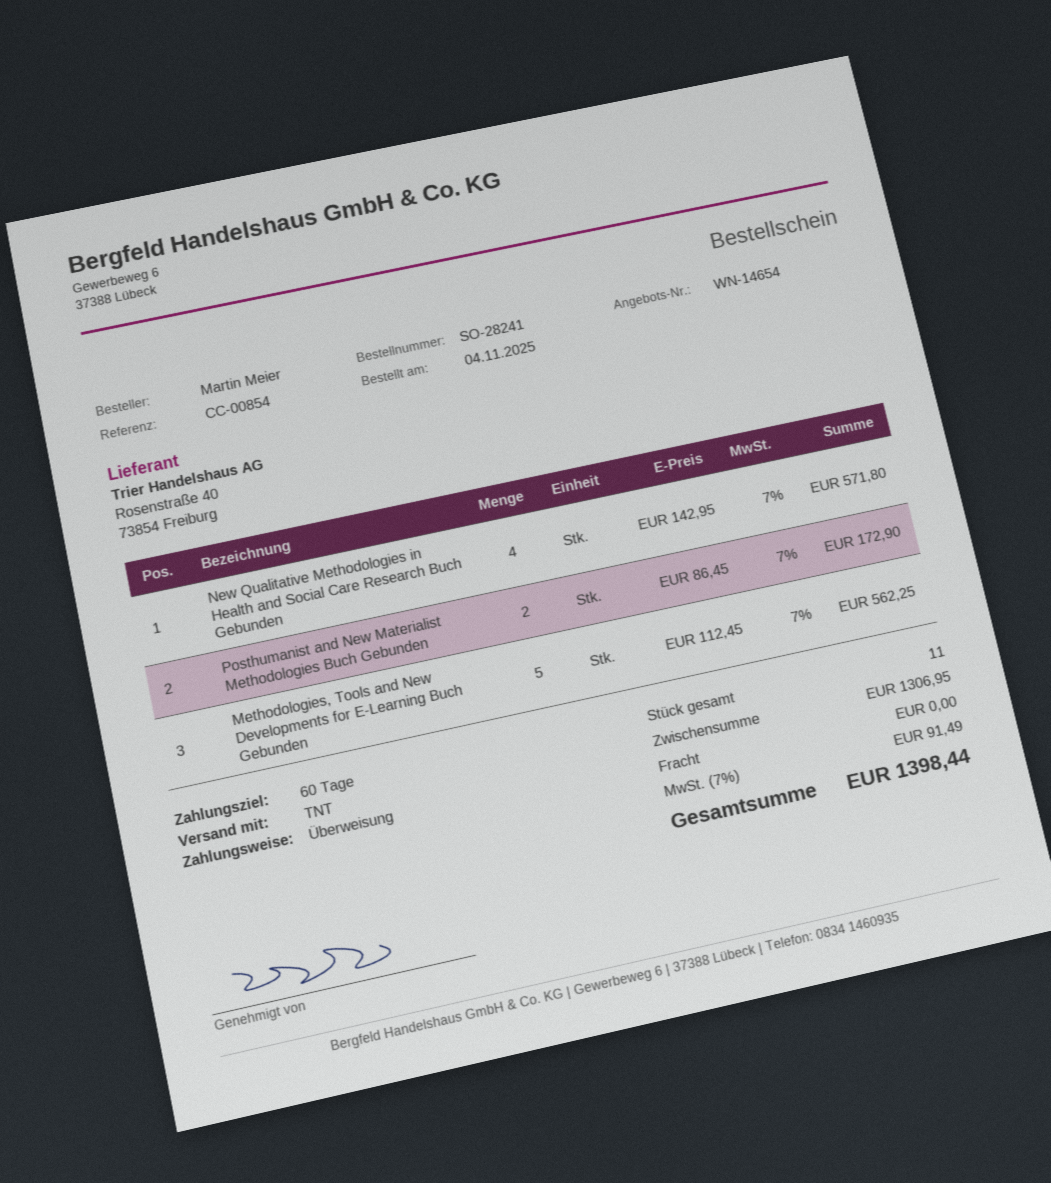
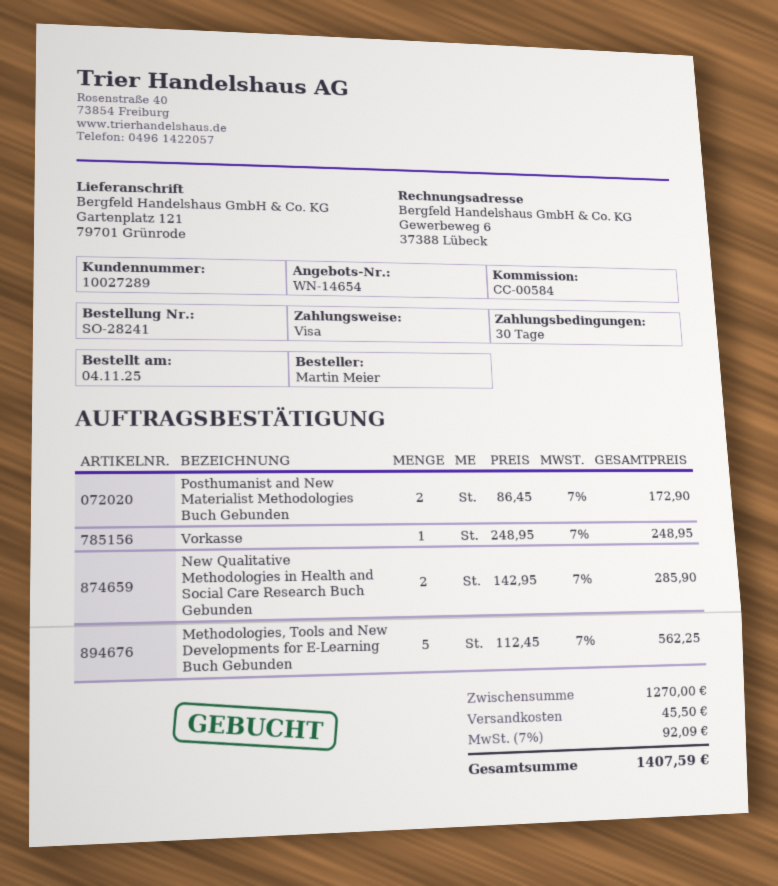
payment terms: 60 days -> 30 days
reference: CC-00854 -> CC-00584
payment method: bank transfer -> Visa
New Qualitative Methodologies in Health and Social Care Research Buch Gebunden: 4 x 142.95 = 571.80 -> 2 x 142.95 = 285.90
Vorkasse: none -> 1 x 248.95 = 248.95
subtotal: 1306.95 -> 1270.00
shipping: 0.00 -> 45.50
tax: 7% = 91.49 -> 7% = 92.09
total: 1398.44 -> 1407.59

